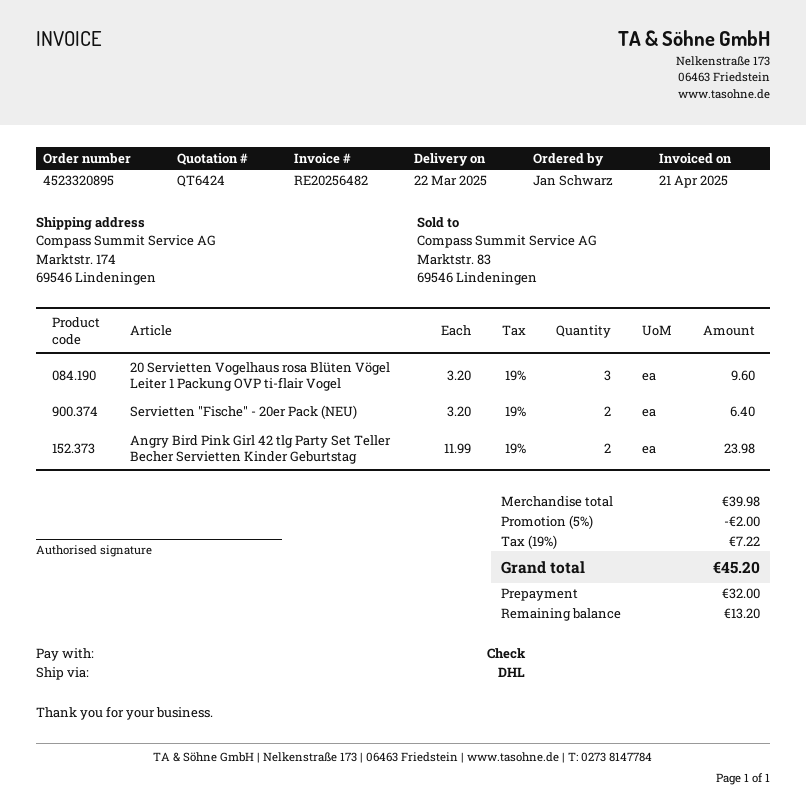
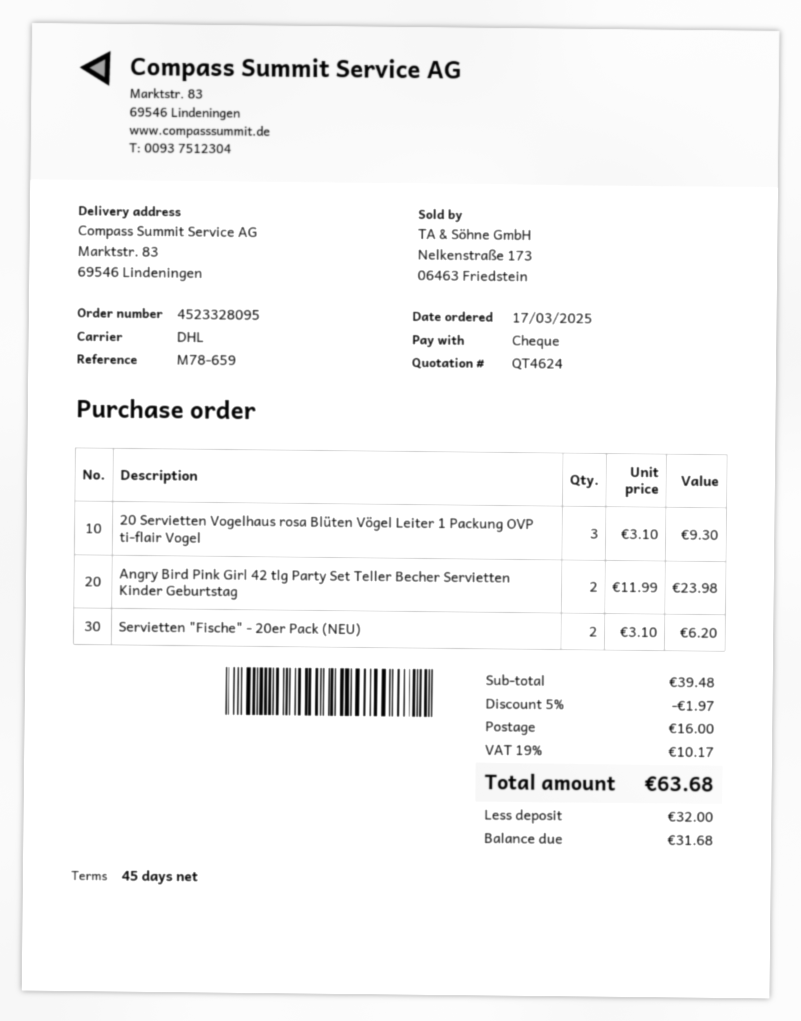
quote number: QT6424 -> QT4624
order number: 4523320895 -> 4523328095
ship to: Marktstr. 174, 69546 Lindeningen -> Marktstr. 83, 69546 Lindeningen
20 Servietten Vogelhaus rosa Blüten Vögel Leiter 1 Packung OVP ti-flair Vogel: 3 x 3.20 = 9.60 -> 3 x 3.10 = 9.30
Servietten "Fische" - 20er Pack (NEU): 2 x 3.20 = 6.40 -> 2 x 3.10 = 6.20
subtotal: 39.98 -> 39.48
discount: 5% = 2.00 -> 5% = 1.97
shipping: none -> 16.00
tax: 19% = 7.22 -> 19% = 10.17
total: 45.20 -> 63.68
balance: 13.20 -> 31.68

